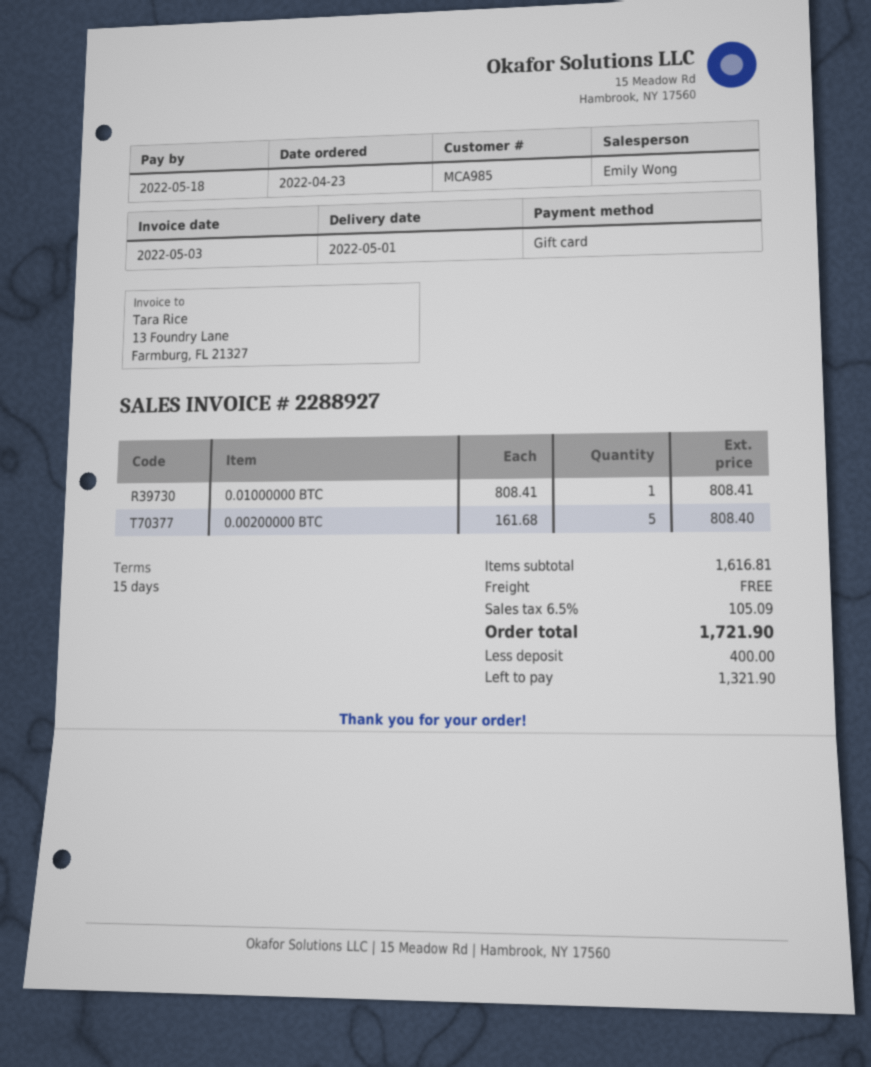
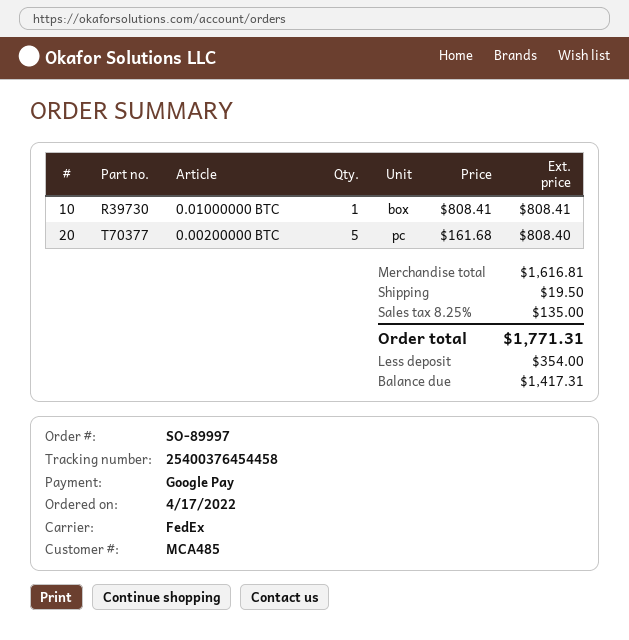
order date: 2022-04-23 -> 2022-04-17
customer number: MCA985 -> MCA485
payment method: gift card -> Google Pay
shipping: 0.00 -> 19.50
tax: 6.5% = 105.09 -> 8.25% = 135.00
total: 1721.90 -> 1771.31
deposit: 400.00 -> 354.00
balance: 1321.90 -> 1417.31

